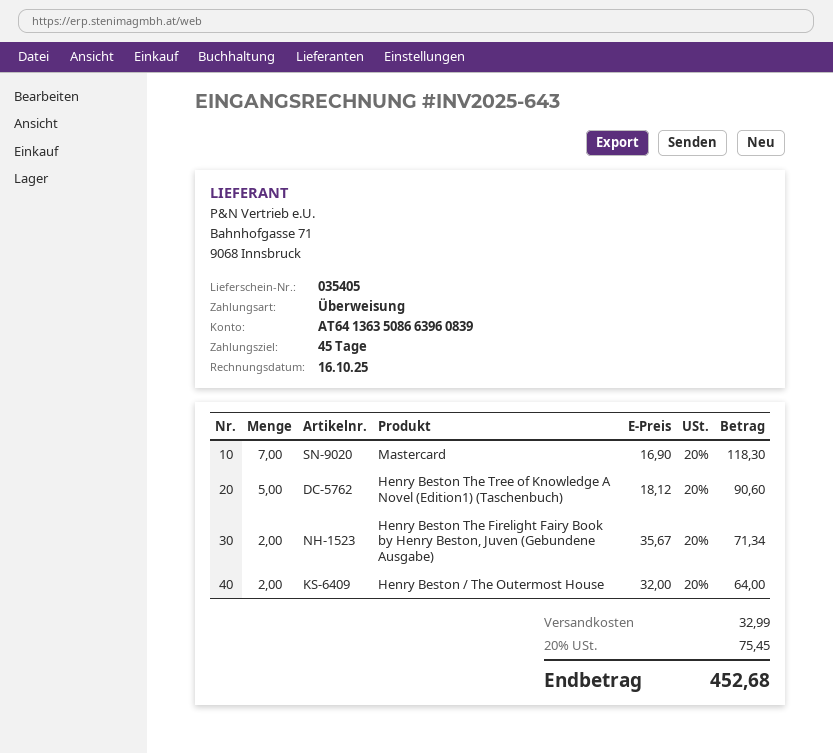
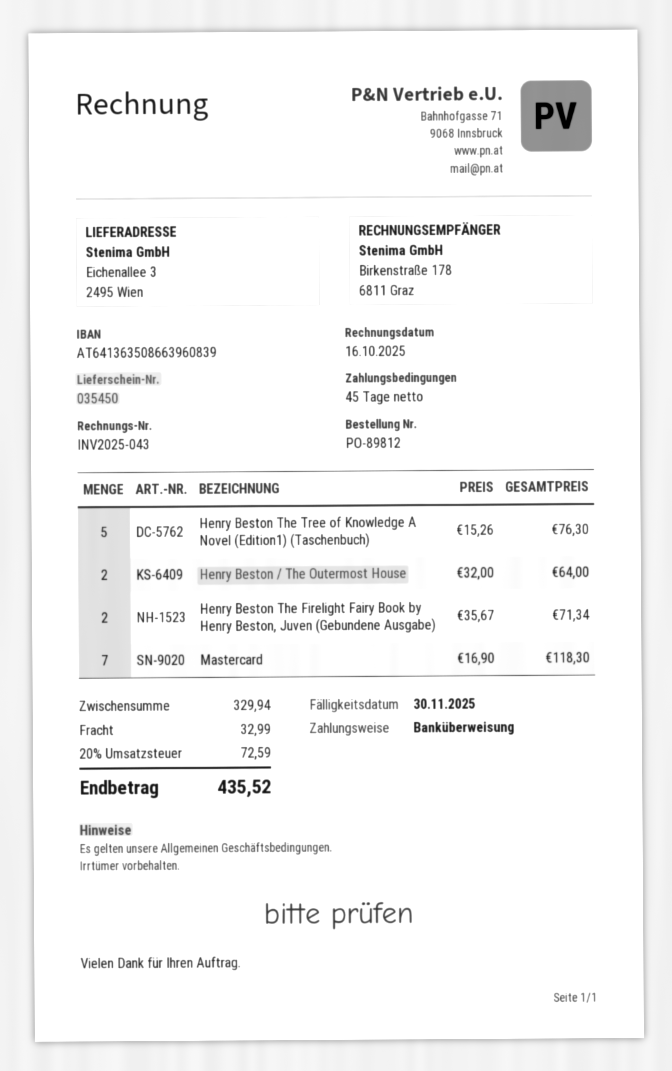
delivery note number: 035405 -> 035450
invoice number: INV2025-643 -> INV2025-043
Henry Beston The Tree of Knowledge A Novel (Edition1) (Taschenbuch): 5 x 18.12 = 90.60 -> 5 x 15.26 = 76.30
tax: 20% = 75.45 -> 20% = 72.59
total: 452.68 -> 435.52

